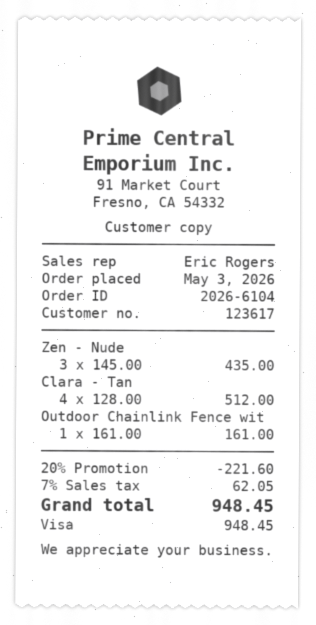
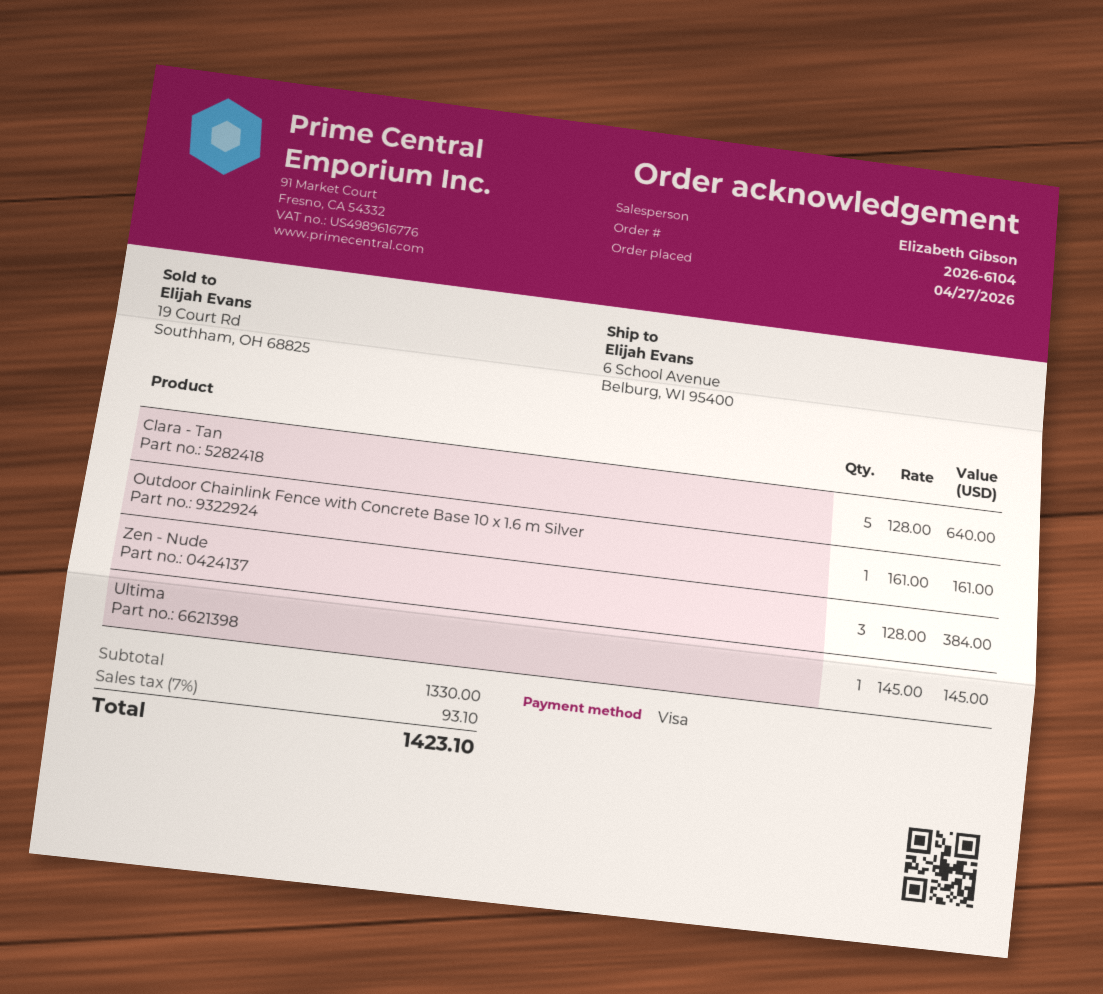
order date: 2026-05-03 -> 2026-04-27
sales rep: Eric Rogers -> Elizabeth Gibson
Zen - Nude: 3 x 145.00 = 435.00 -> 3 x 128.00 = 384.00
Clara - Tan: 4 x 128.00 = 512.00 -> 5 x 128.00 = 640.00
Ultima: none -> 1 x 145.00 = 145.00
discount: 20% = 221.60 -> none
tax: 7% = 62.05 -> 7% = 93.10
total: 948.45 -> 1423.10

